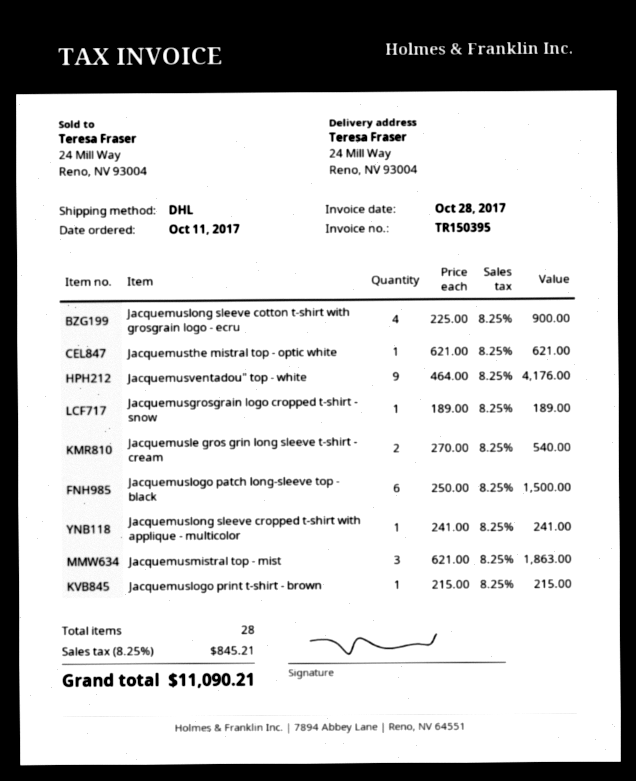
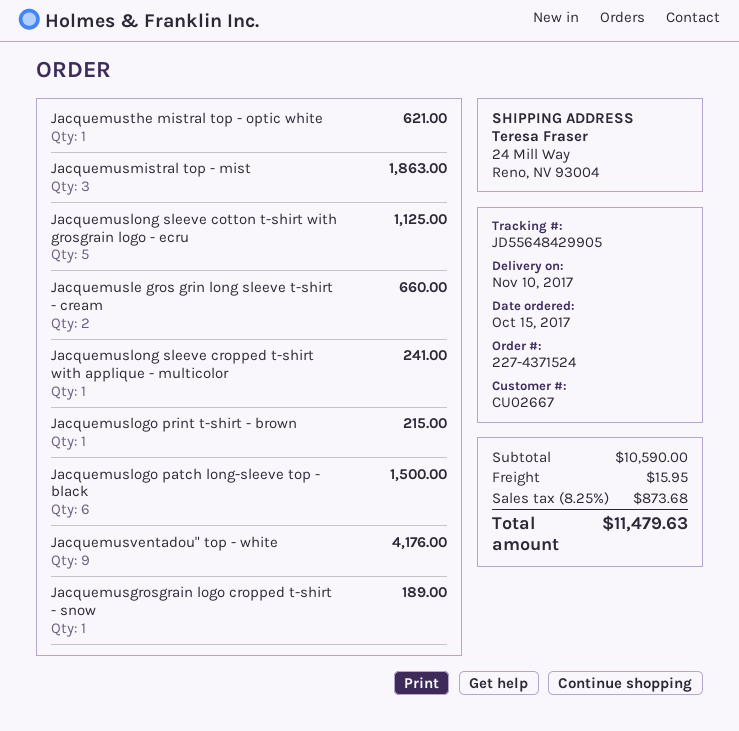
order date: 2017-10-11 -> 2017-10-15
Jacquemuslong sleeve cotton t-shirt with grosgrain logo - ecru: 4 for 900.00 -> 5 for 1125.00
Jacquemusle gros grin long sleeve t-shirt - cream: 2 for 540.00 -> 2 for 660.00
shipping: none -> 15.95
tax: 8.25% = 845.21 -> 8.25% = 873.68
total: 11090.21 -> 11479.63

